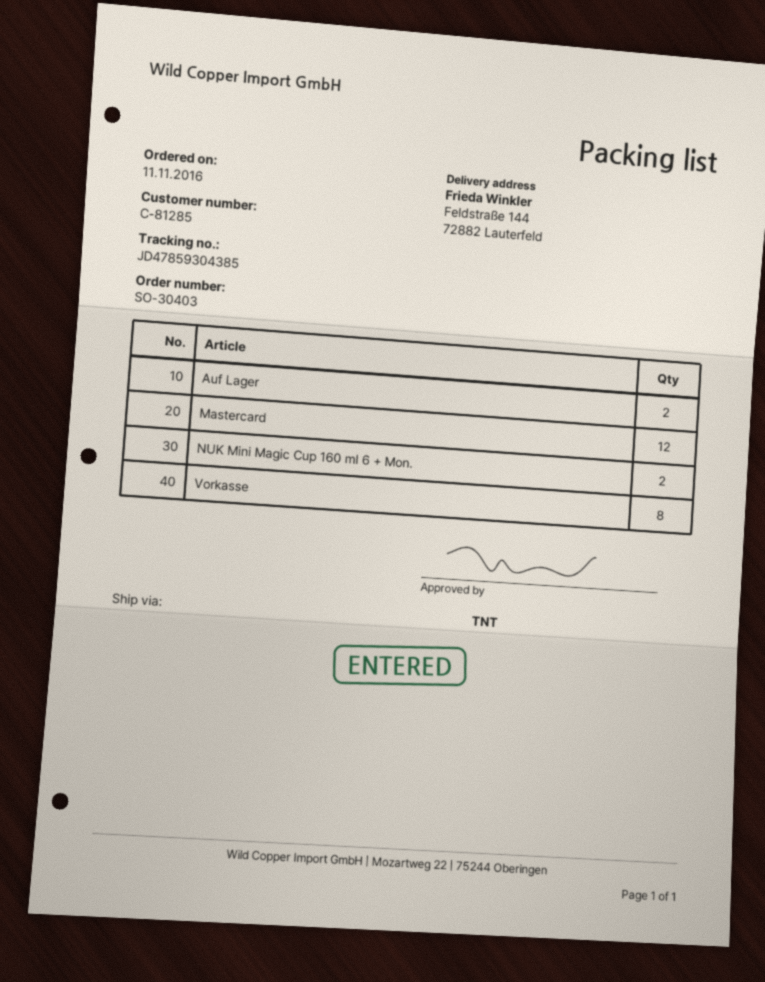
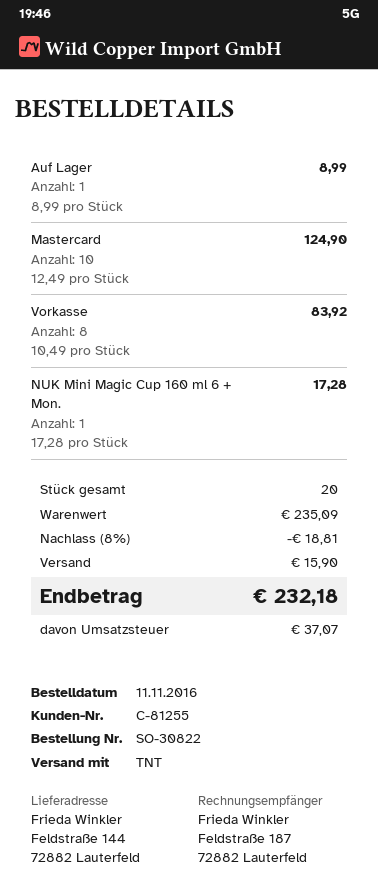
order number: SO-30403 -> SO-30822
customer number: C-81285 -> C-81255
Auf Lager: 2 -> 1
Mastercard: 12 -> 10
NUK Mini Magic Cup 160 ml 6 + Mon.: 2 -> 1

